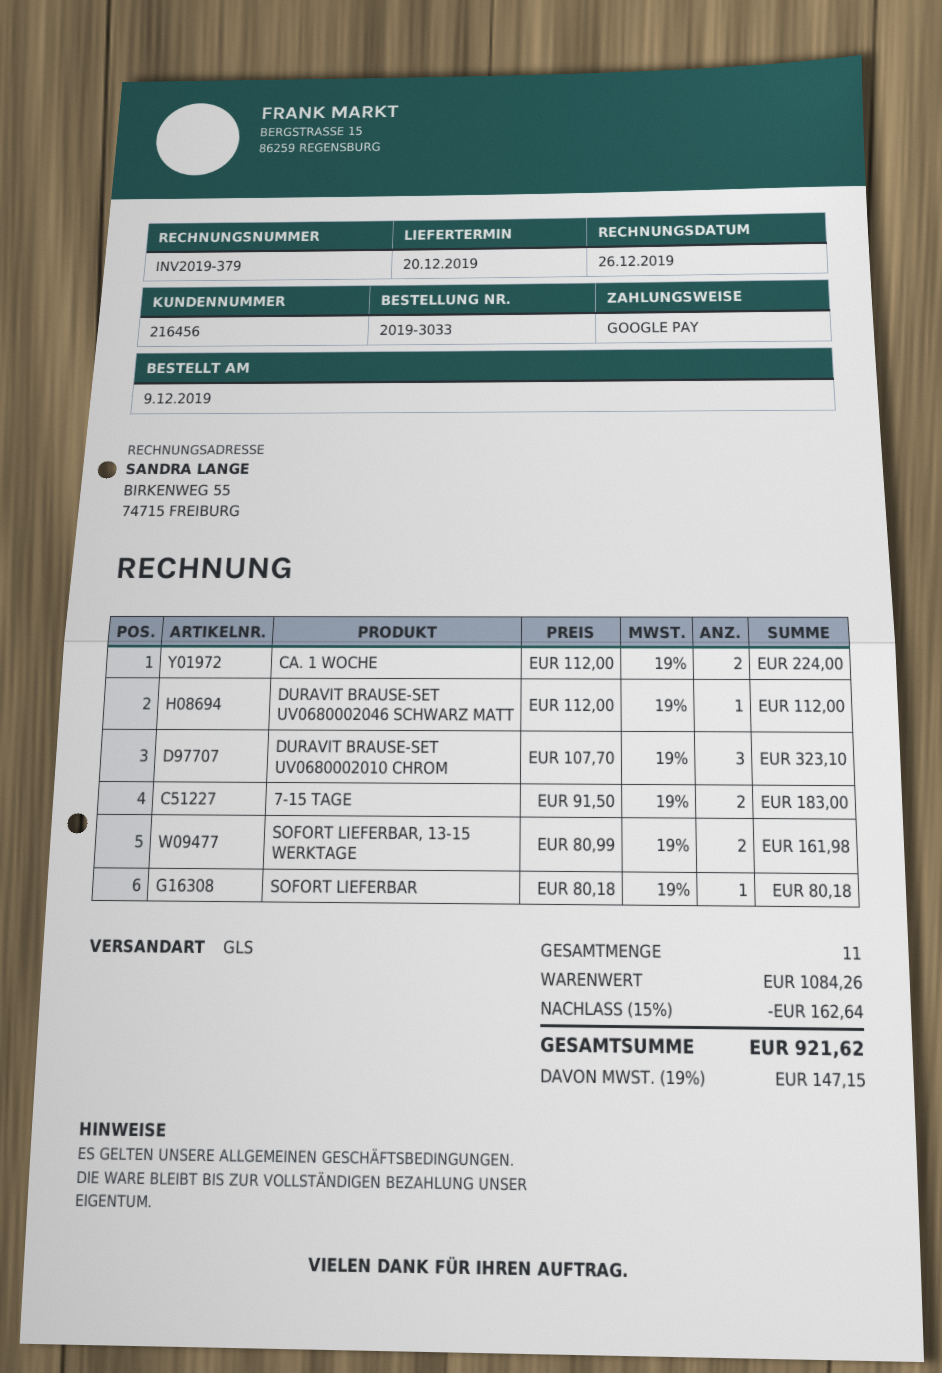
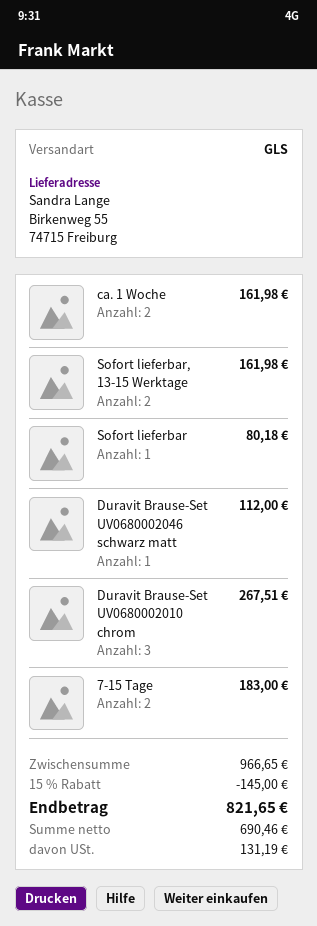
CA. 1 WOCHE: 2 for 224.00 -> 2 for 161.98
DURAVIT BRAUSE-SET UV0680002010 CHROM: 3 for 323.10 -> 3 for 267.51
subtotal: 1084.26 -> 966.65
discount: 15% = 162.64 -> 15% = 145.00
tax: 147.15 -> 131.19
total: 921.62 -> 821.65

